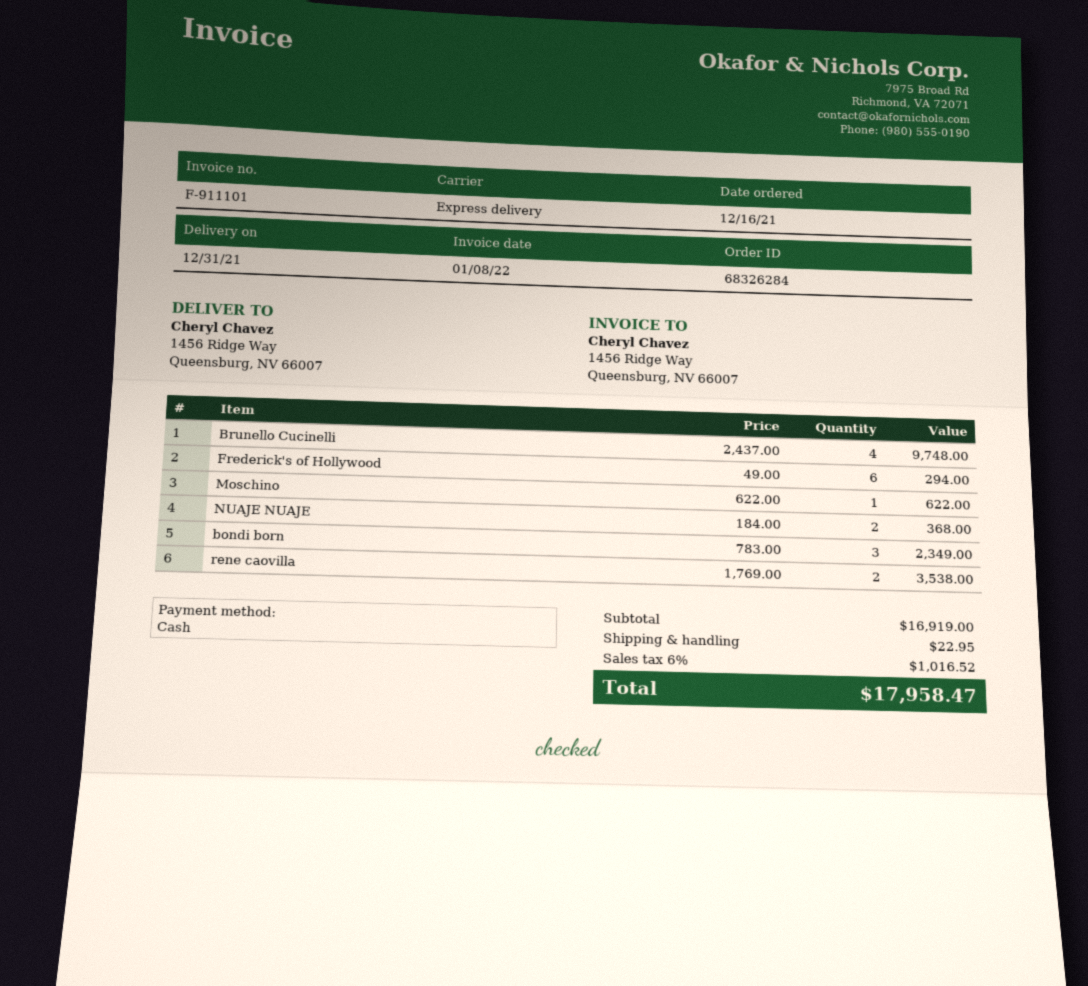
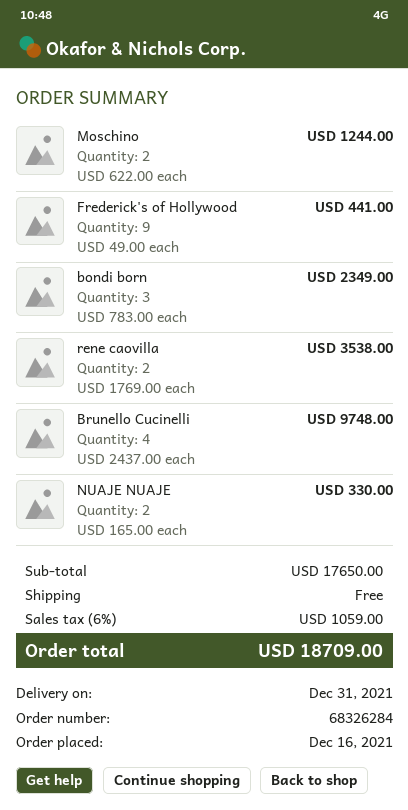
Frederick's of Hollywood: 6 x 49.00 = 294.00 -> 9 x 49.00 = 441.00
Moschino: 1 x 622.00 = 622.00 -> 2 x 622.00 = 1244.00
NUAJE NUAJE: 2 x 184.00 = 368.00 -> 2 x 165.00 = 330.00
subtotal: 16919.00 -> 17650.00
shipping: 22.95 -> 0.00
tax: 6% = 1016.52 -> 6% = 1059.00
total: 17958.47 -> 18709.00

